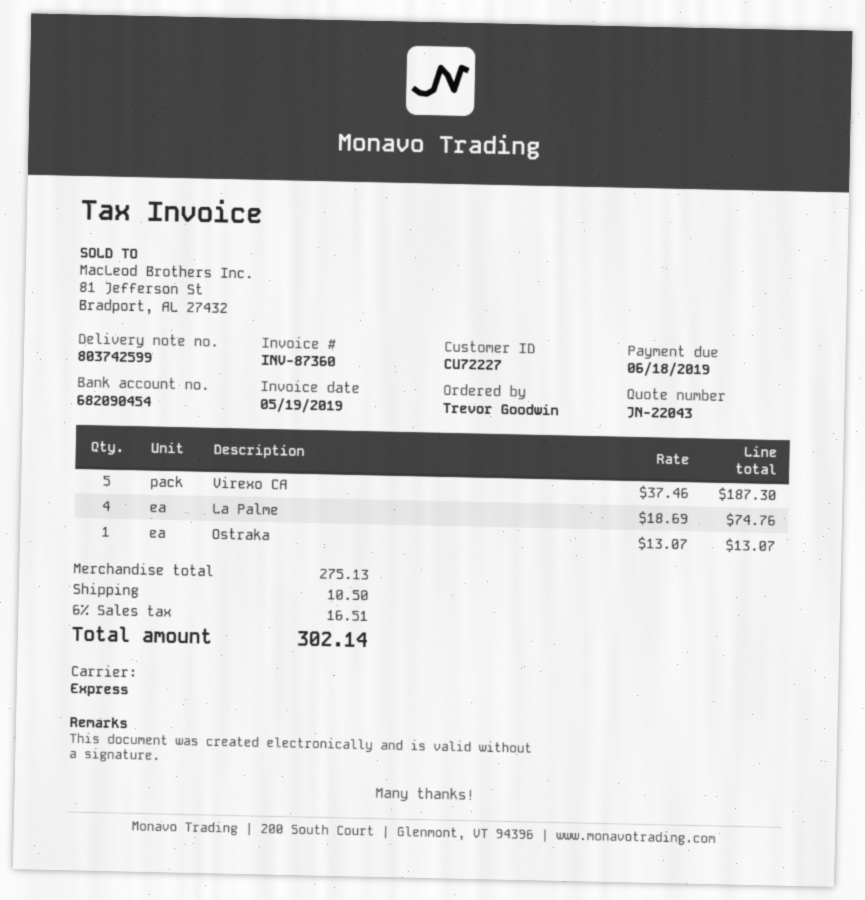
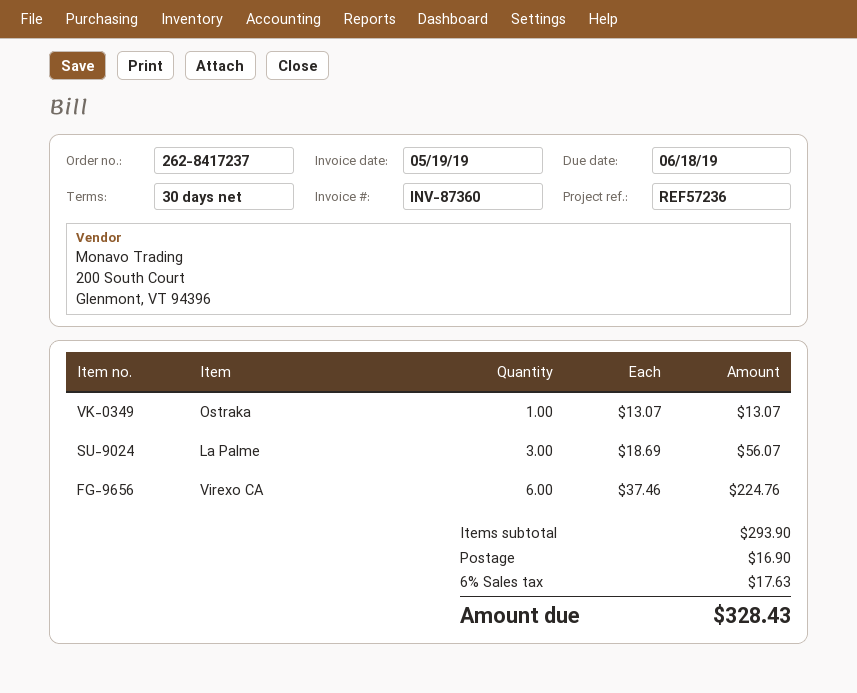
Virexo CA: 5 x 37.46 = 187.30 -> 6 x 37.46 = 224.76
La Palme: 4 x 18.69 = 74.76 -> 3 x 18.69 = 56.07
subtotal: 275.13 -> 293.90
shipping: 10.50 -> 16.90
tax: 6% = 16.51 -> 6% = 17.63
total: 302.14 -> 328.43

